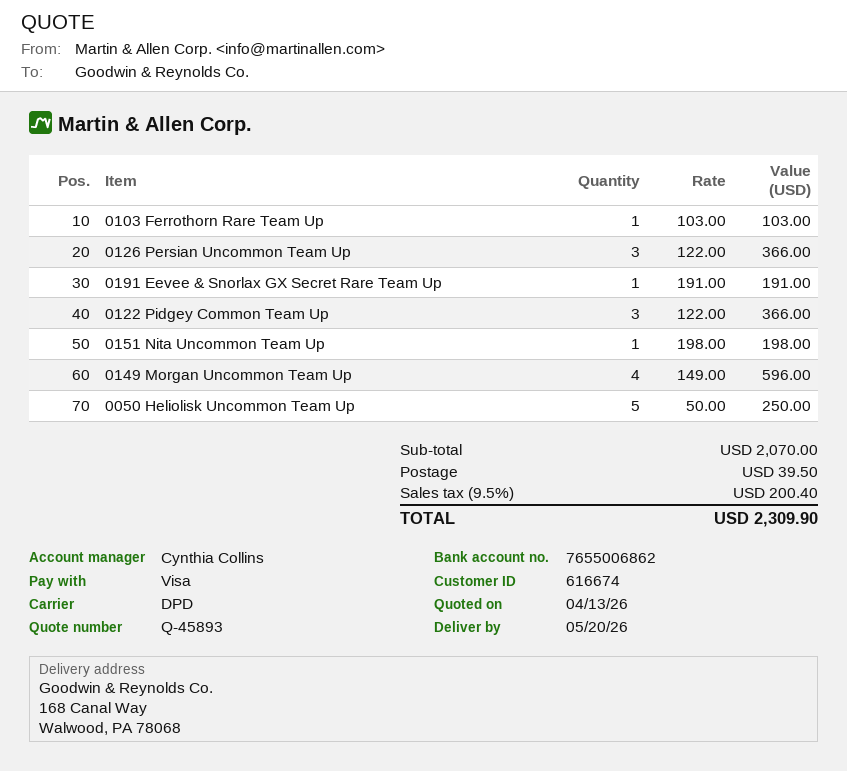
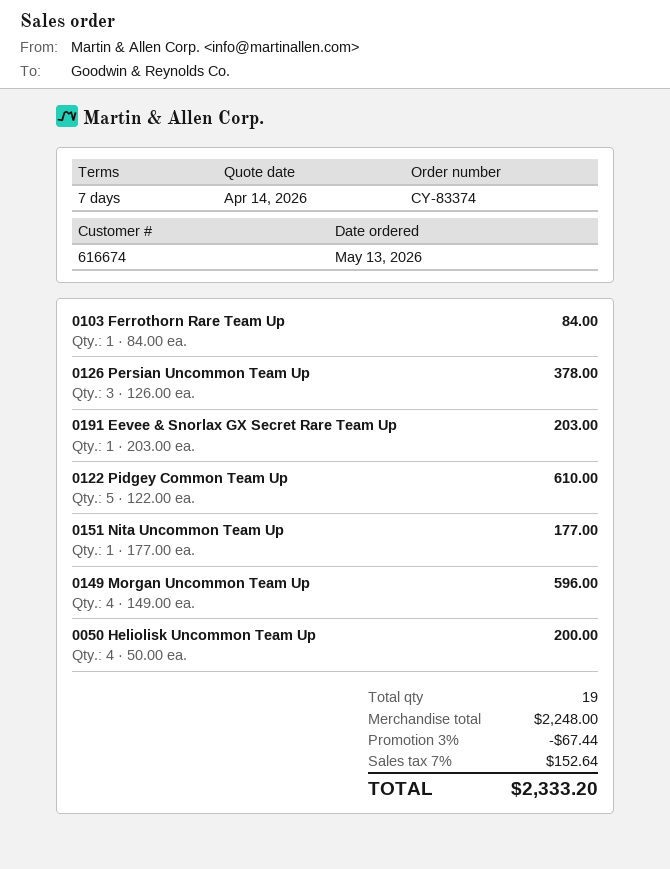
quote date: 2026-04-13 -> 2026-04-14
0103 Ferrothorn Rare Team Up: 1 x 103.00 = 103.00 -> 1 x 84.00 = 84.00
0126 Persian Uncommon Team Up: 3 x 122.00 = 366.00 -> 3 x 126.00 = 378.00
0191 Eevee & Snorlax GX Secret Rare Team Up: 1 x 191.00 = 191.00 -> 1 x 203.00 = 203.00
0122 Pidgey Common Team Up: 3 x 122.00 = 366.00 -> 5 x 122.00 = 610.00
0151 Nita Uncommon Team Up: 1 x 198.00 = 198.00 -> 1 x 177.00 = 177.00
0050 Heliolisk Uncommon Team Up: 5 x 50.00 = 250.00 -> 4 x 50.00 = 200.00
subtotal: 2070.00 -> 2248.00
discount: none -> 3% = 67.44
shipping: 39.50 -> none
tax: 9.5% = 200.40 -> 7% = 152.64
total: 2309.90 -> 2333.20

